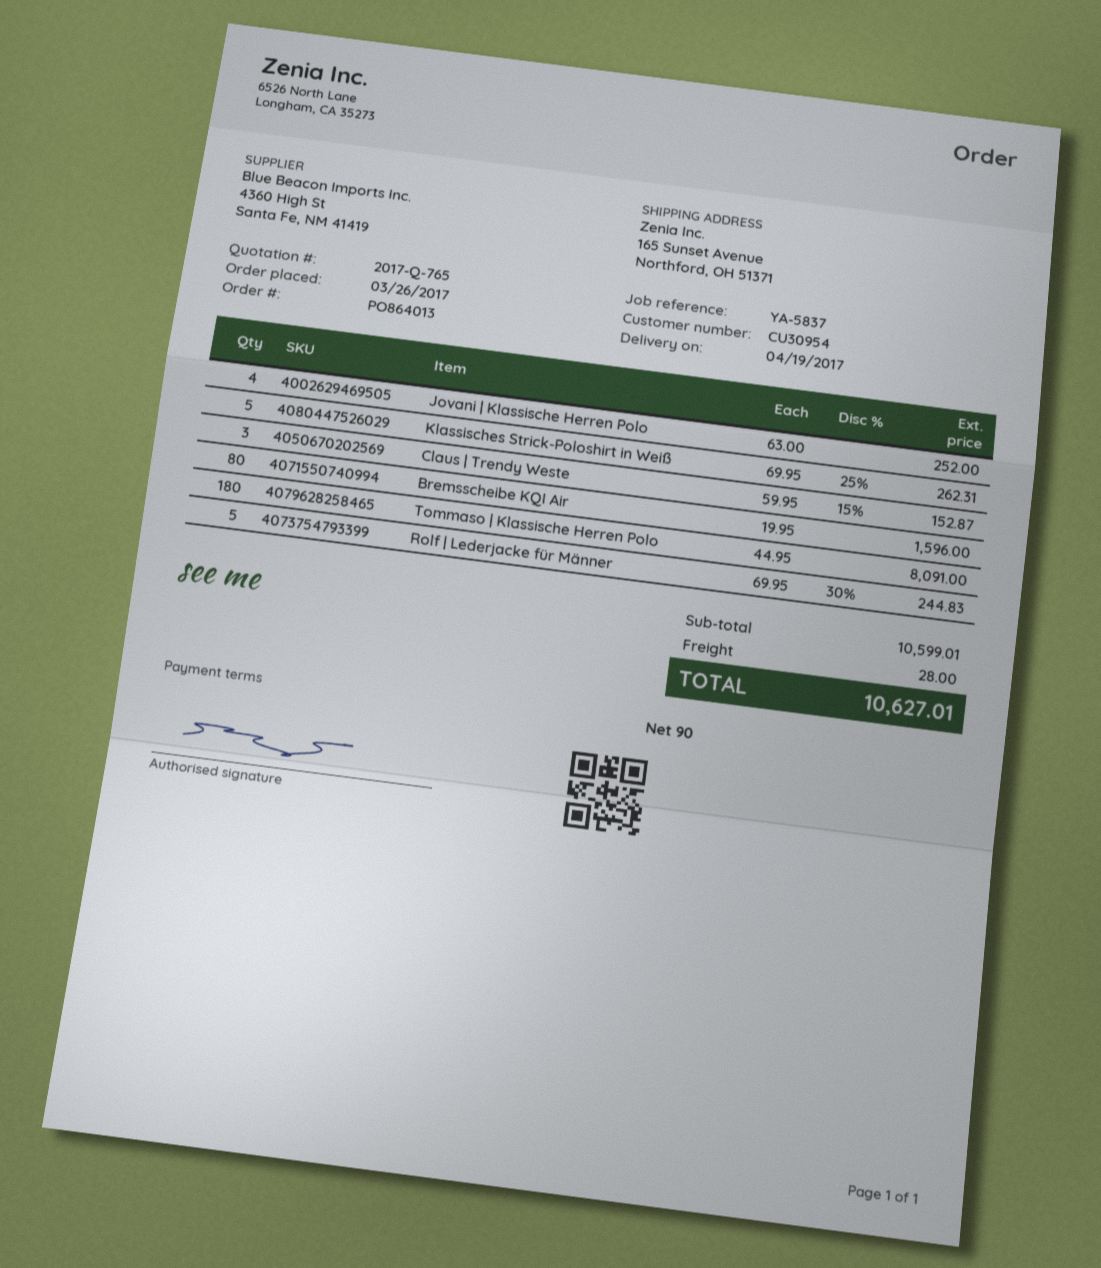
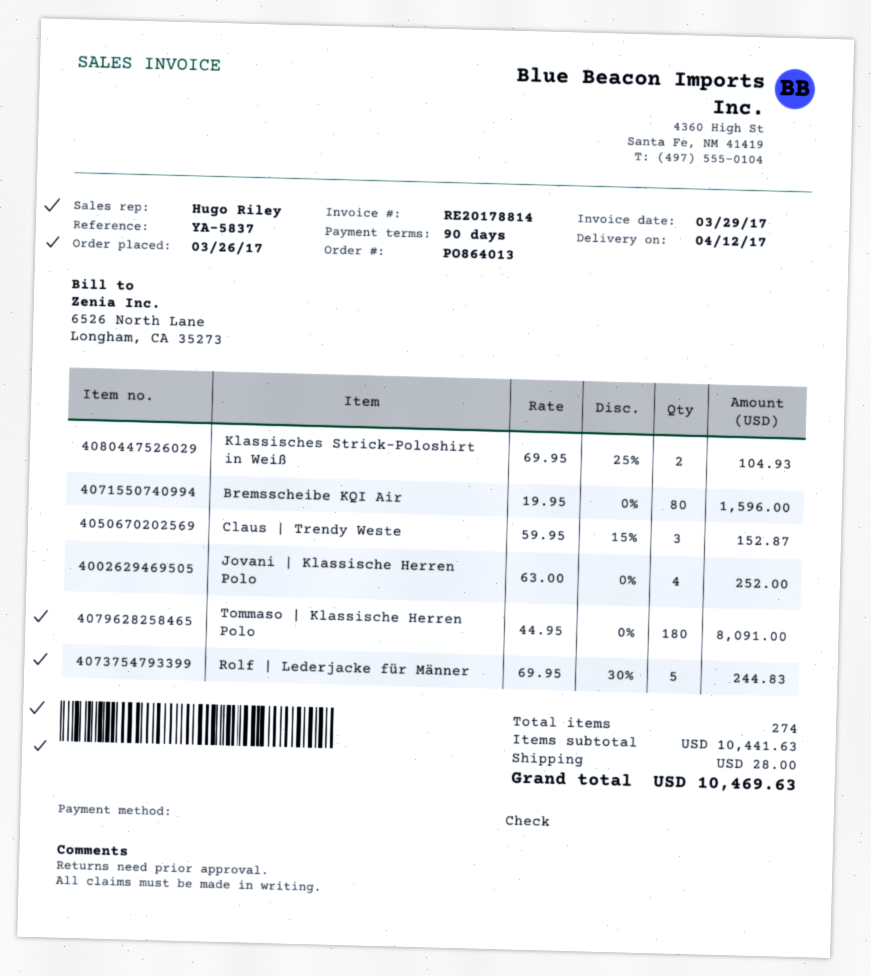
delivery date: 2017-04-19 -> 2017-04-12
Klassisches Strick-Poloshirt in Weiß: 5 x 69.95 - 25% = 262.31 -> 2 x 69.95 - 25% = 104.93
subtotal: 10599.01 -> 10441.63
total: 10627.01 -> 10469.63

